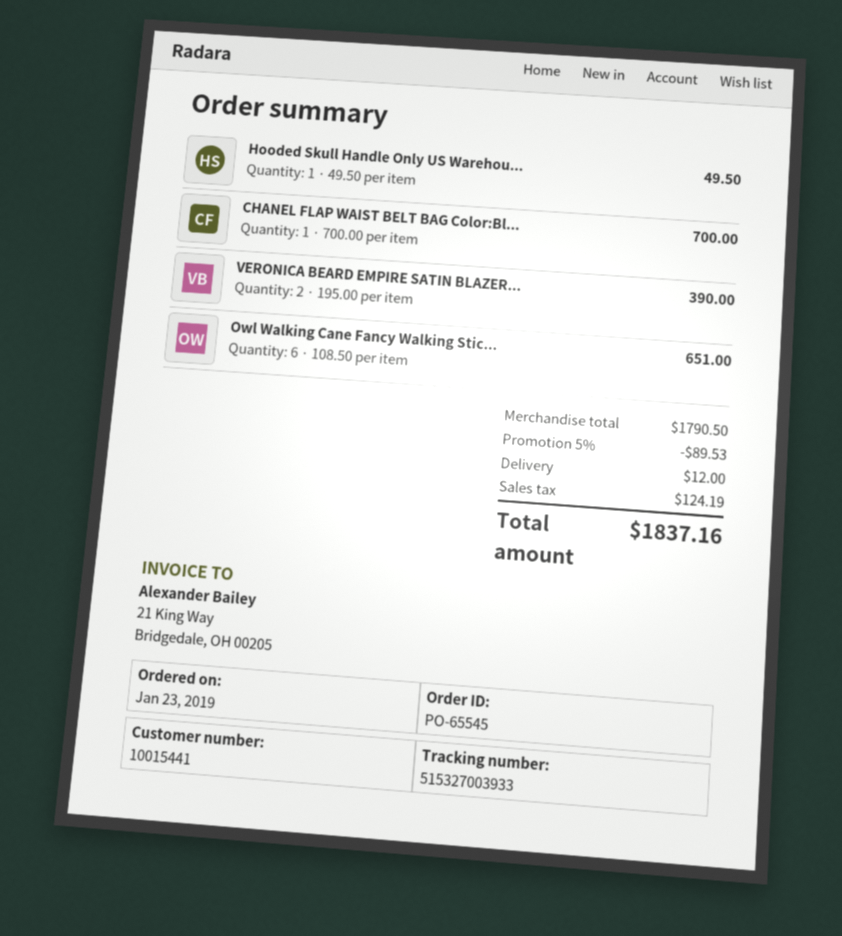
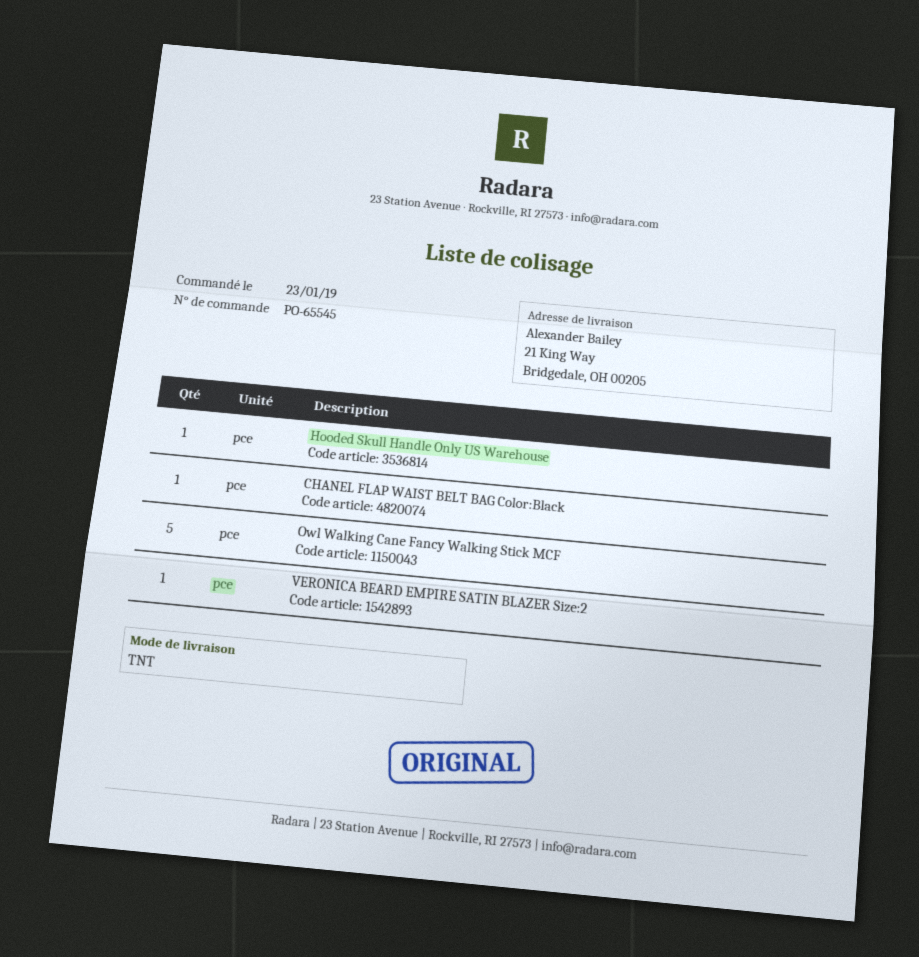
VERONICA BEARD EMPIRE SATIN BLAZER...: 2 -> 1
Owl Walking Cane Fancy Walking Stic...: 6 -> 5

